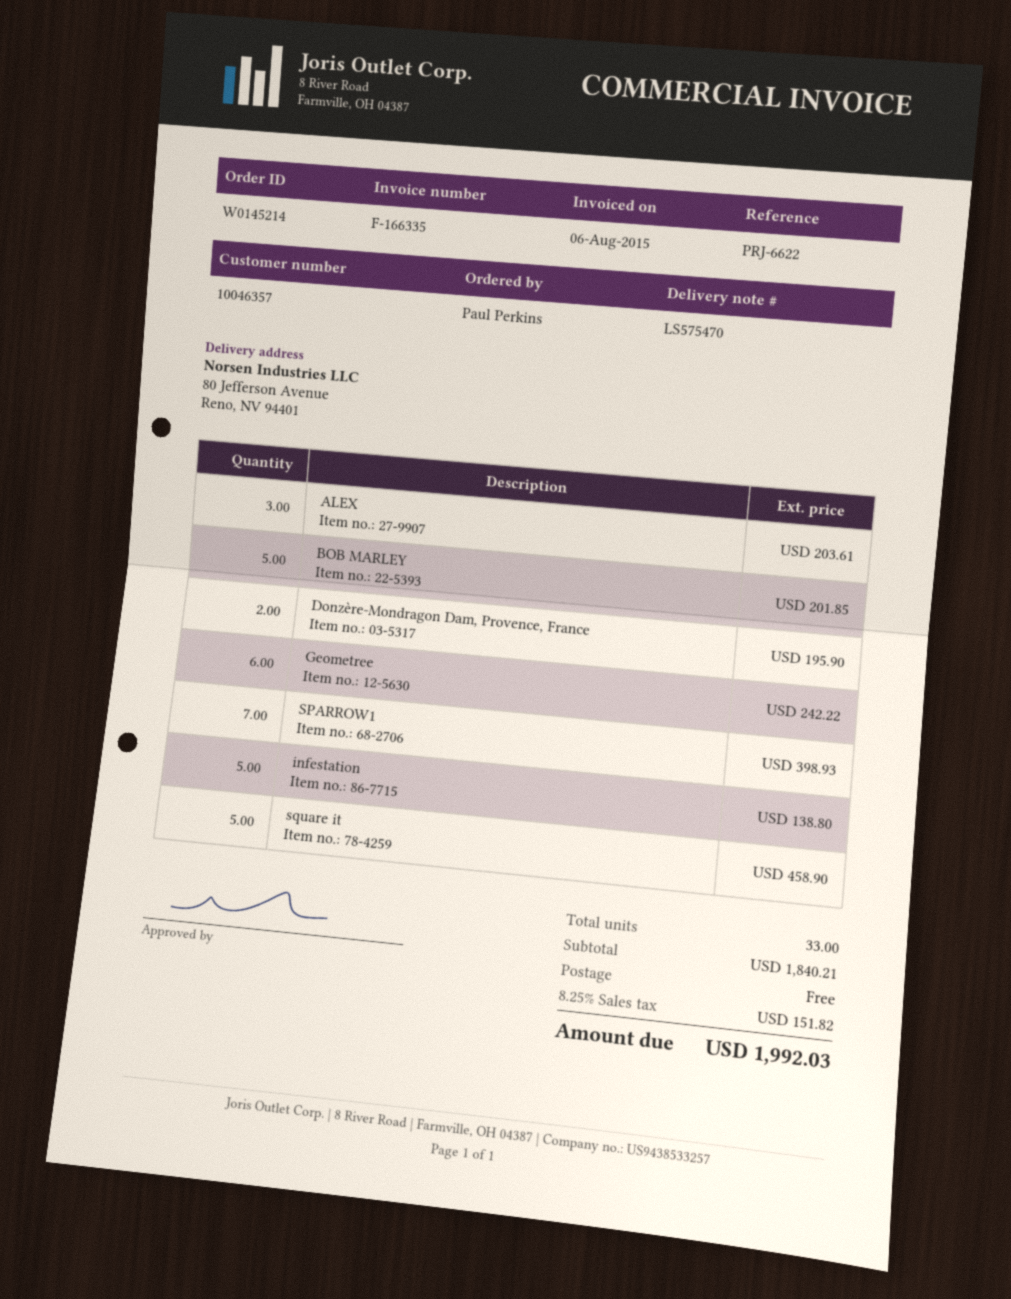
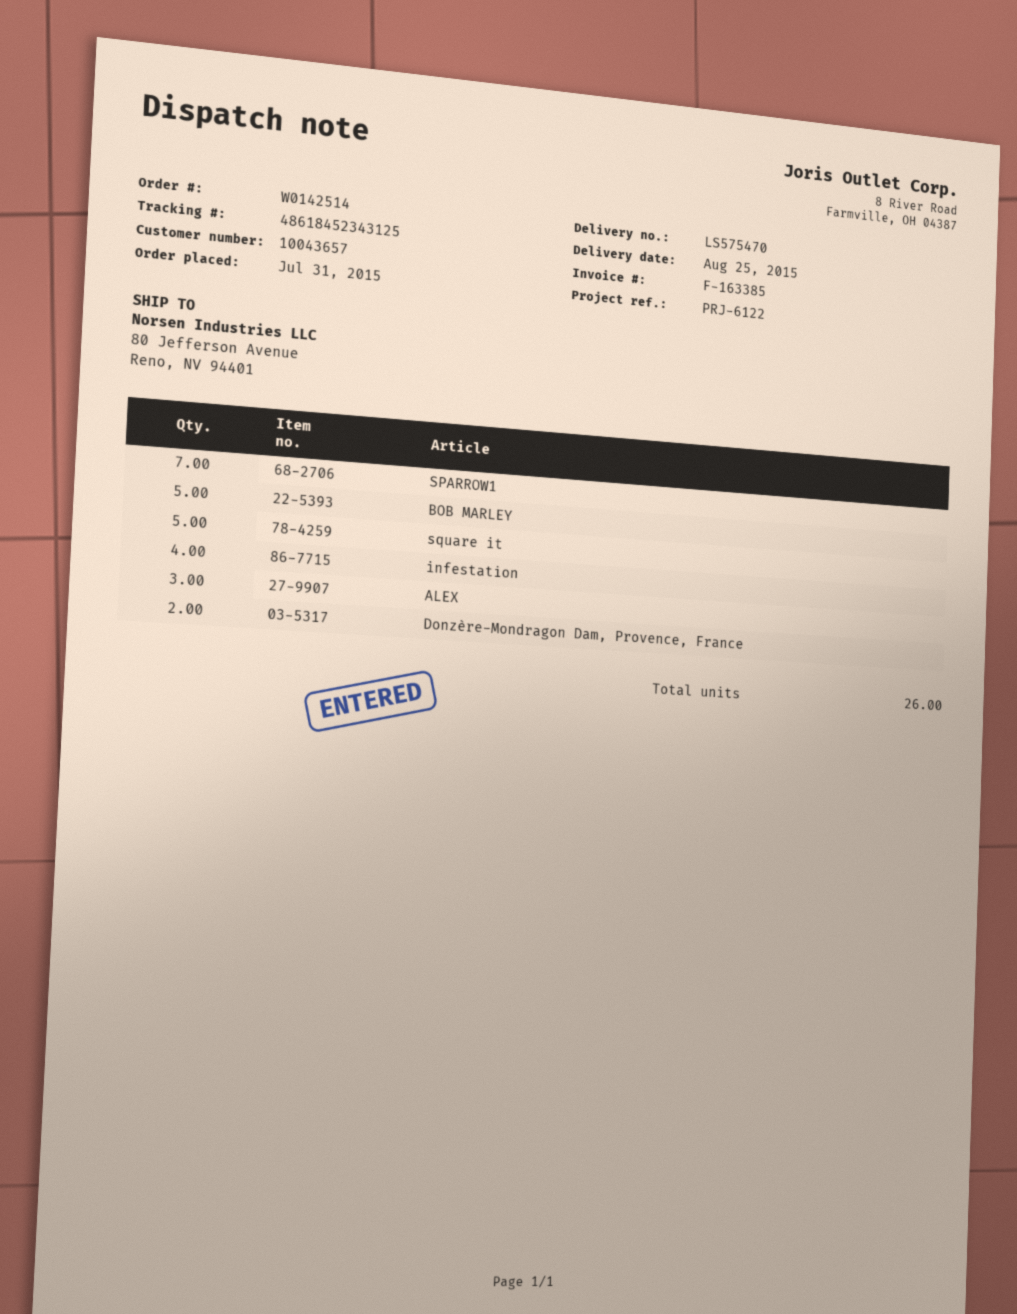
order number: W0145214 -> W0142514
invoice number: F-166335 -> F-163385
customer number: 10046357 -> 10043657
reference: PRJ-6622 -> PRJ-6122
Geometree: 6 -> none
infestation: 5 -> 4
total quantity: 33 -> 26

